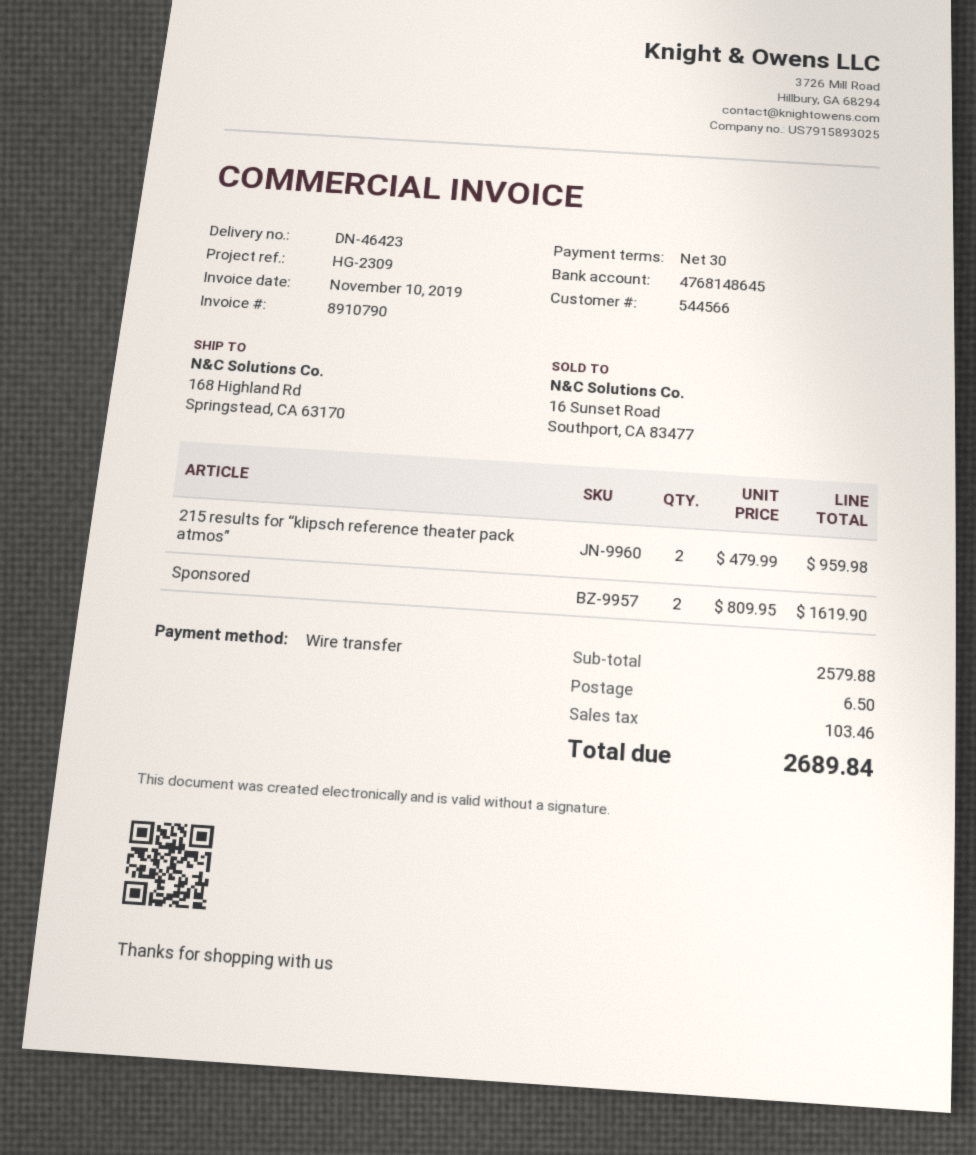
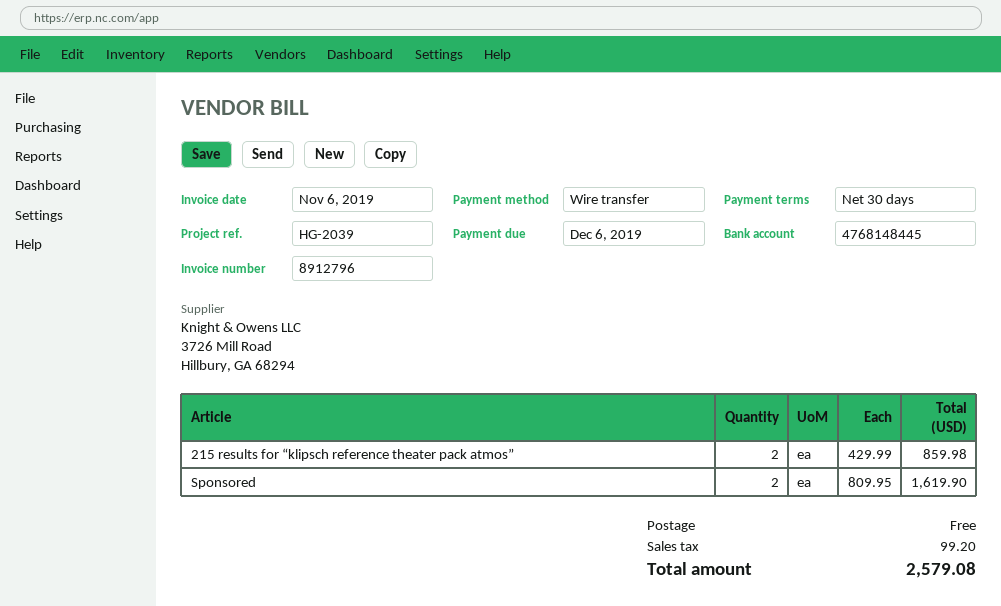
invoice number: 8910790 -> 8912796
invoice date: 2019-11-10 -> 2019-11-06
reference: HG-2309 -> HG-2039
bank account: 4768148645 -> 4768148445
215 results for “klipsch reference theater pack atmos”: 2 x 479.99 = 959.98 -> 2 x 429.99 = 859.98
shipping: 6.50 -> 0.00
tax: 103.46 -> 99.20
total: 2689.84 -> 2579.08

